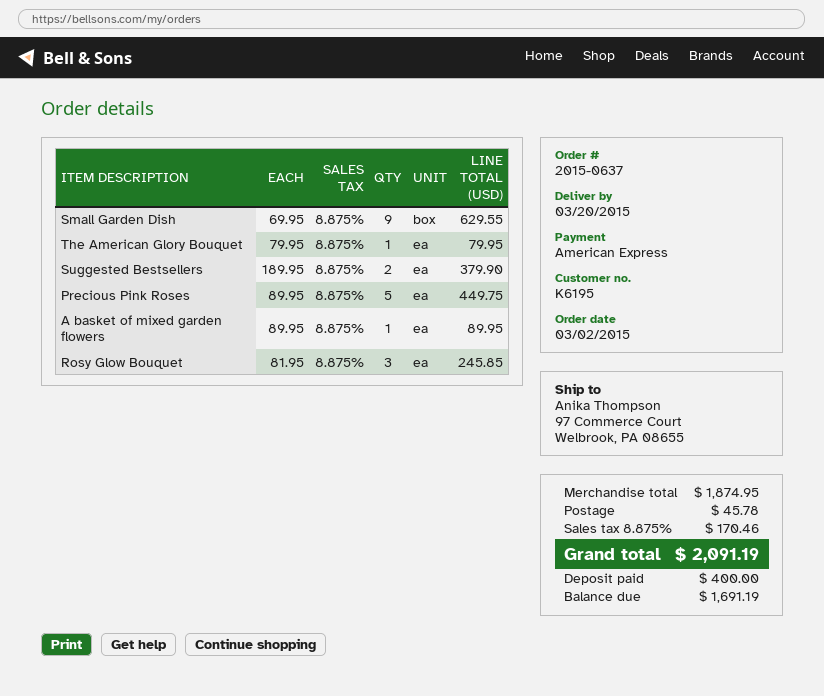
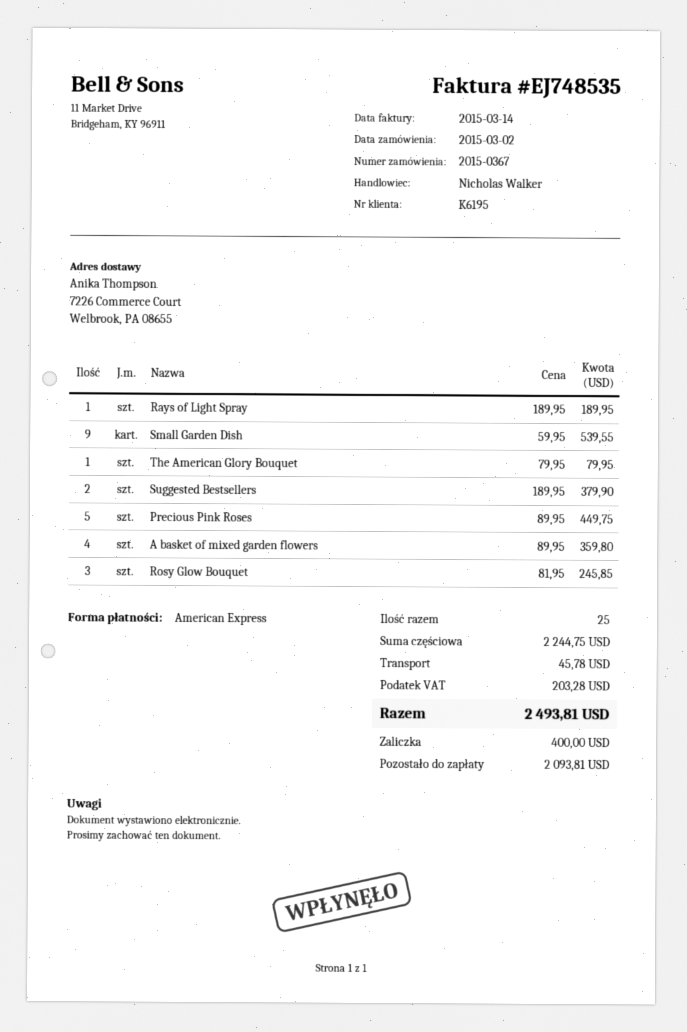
order number: 2015-0637 -> 2015-0367
ship to: 97 Commerce Court, Welbrook, PA 08655 -> 7226 Commerce Court, Welbrook, PA 08655
Small Garden Dish: 9 x 69.95 = 629.55 -> 9 x 59.95 = 539.55
A basket of mixed garden flowers: 1 x 89.95 = 89.95 -> 4 x 89.95 = 359.80
Rays of Light Spray: none -> 1 x 189.95 = 189.95
subtotal: 1874.95 -> 2244.75
tax: 170.46 -> 203.28
total: 2091.19 -> 2493.81
balance: 1691.19 -> 2093.81

